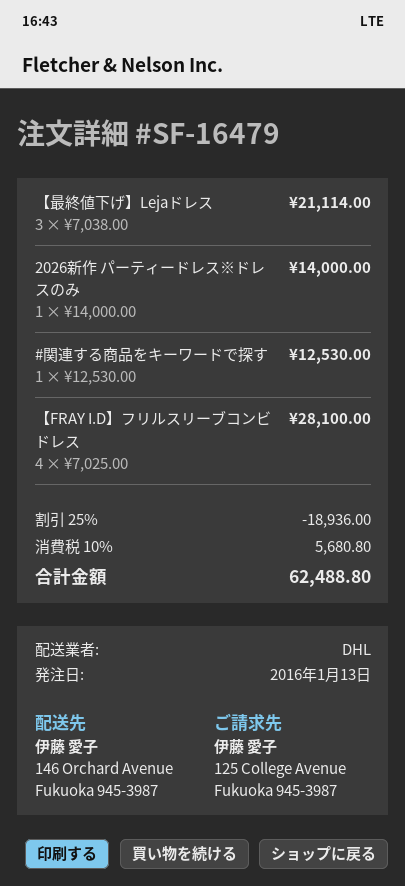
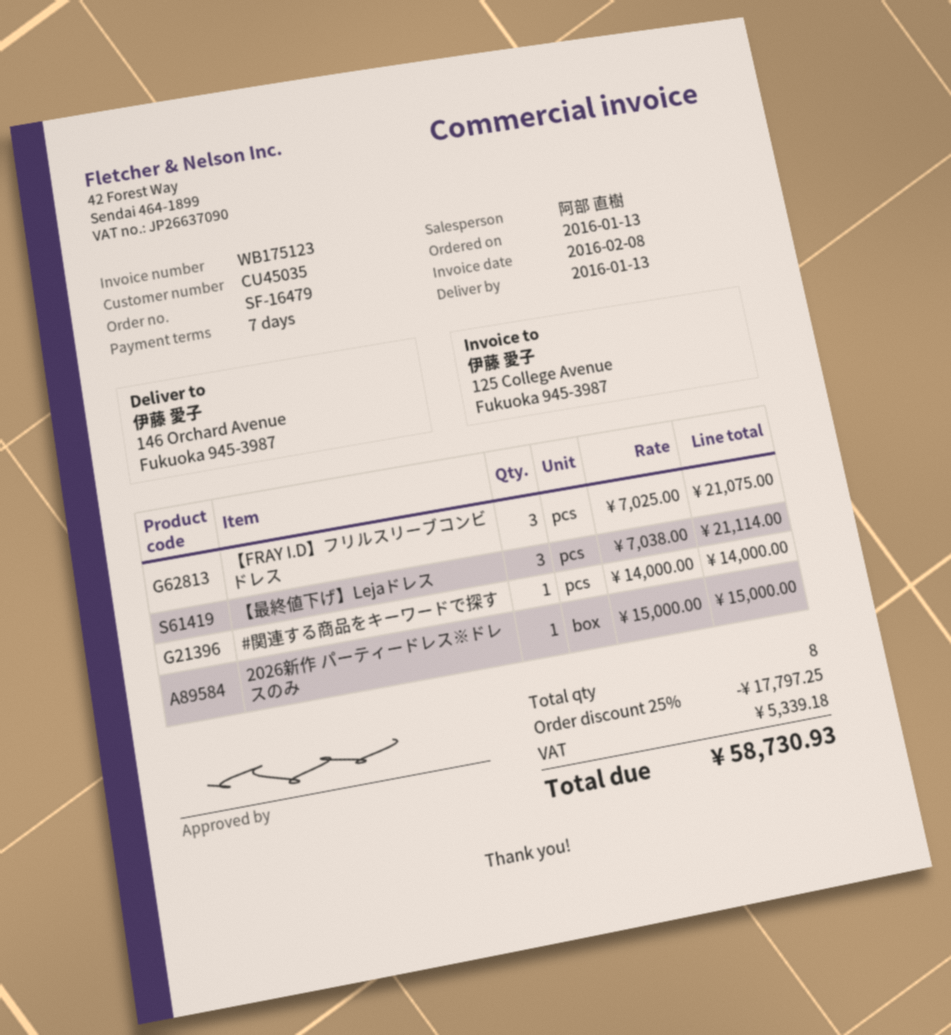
2026新作 パーティードレス※ドレスのみ: 1 x 14000.00 = 14000.00 -> 1 x 15000.00 = 15000.00
#関連する商品をキーワードで探す: 1 x 12530.00 = 12530.00 -> 1 x 14000.00 = 14000.00
【FRAY I.D】フリルスリーブコンビドレス: 4 x 7025.00 = 28100.00 -> 3 x 7025.00 = 21075.00
discount: 25% = 18936.00 -> 25% = 17797.25
tax: 5680.80 -> 5339.18
total: 62488.80 -> 58730.93

